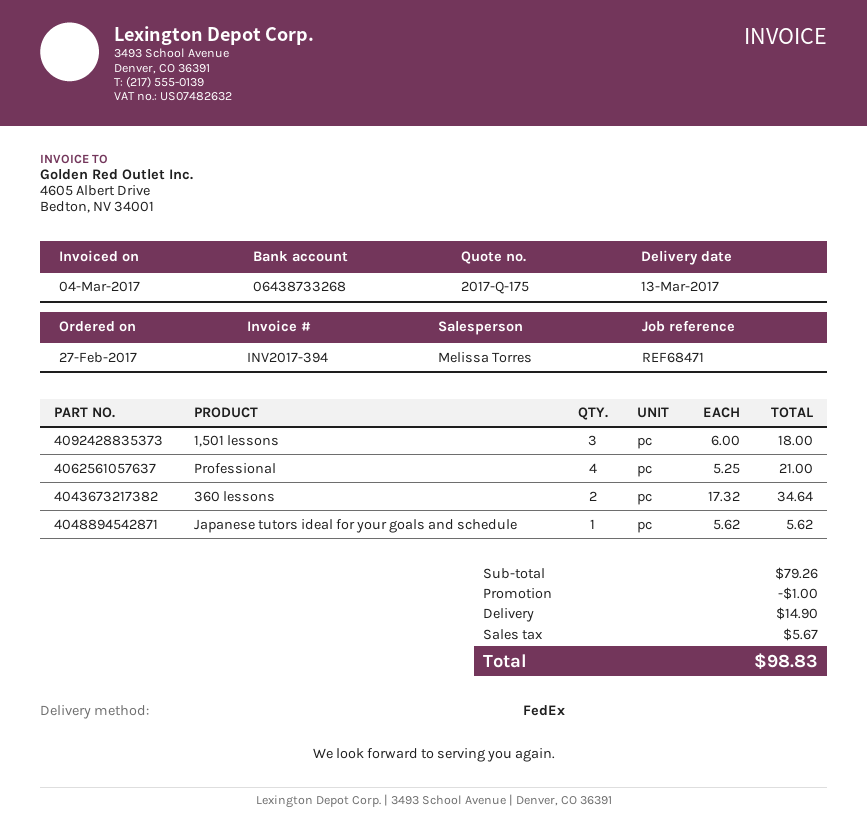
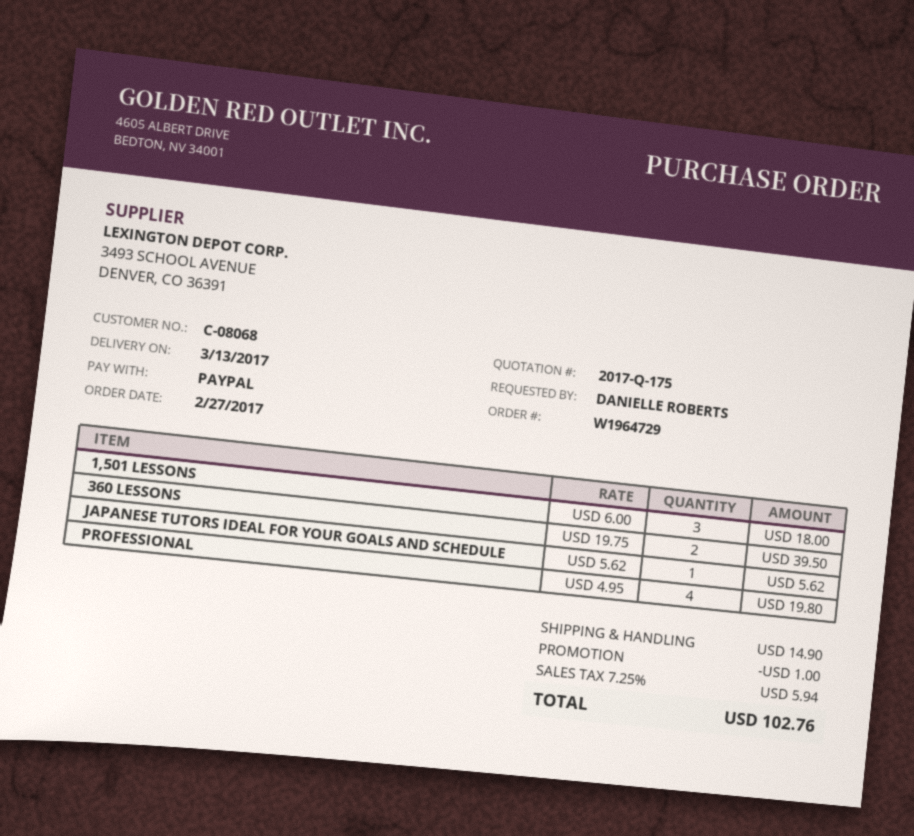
Professional: 4 x 5.25 = 21.00 -> 4 x 4.95 = 19.80
360 lessons: 2 x 17.32 = 34.64 -> 2 x 19.75 = 39.50
tax: 5.67 -> 5.94
total: 98.83 -> 102.76

